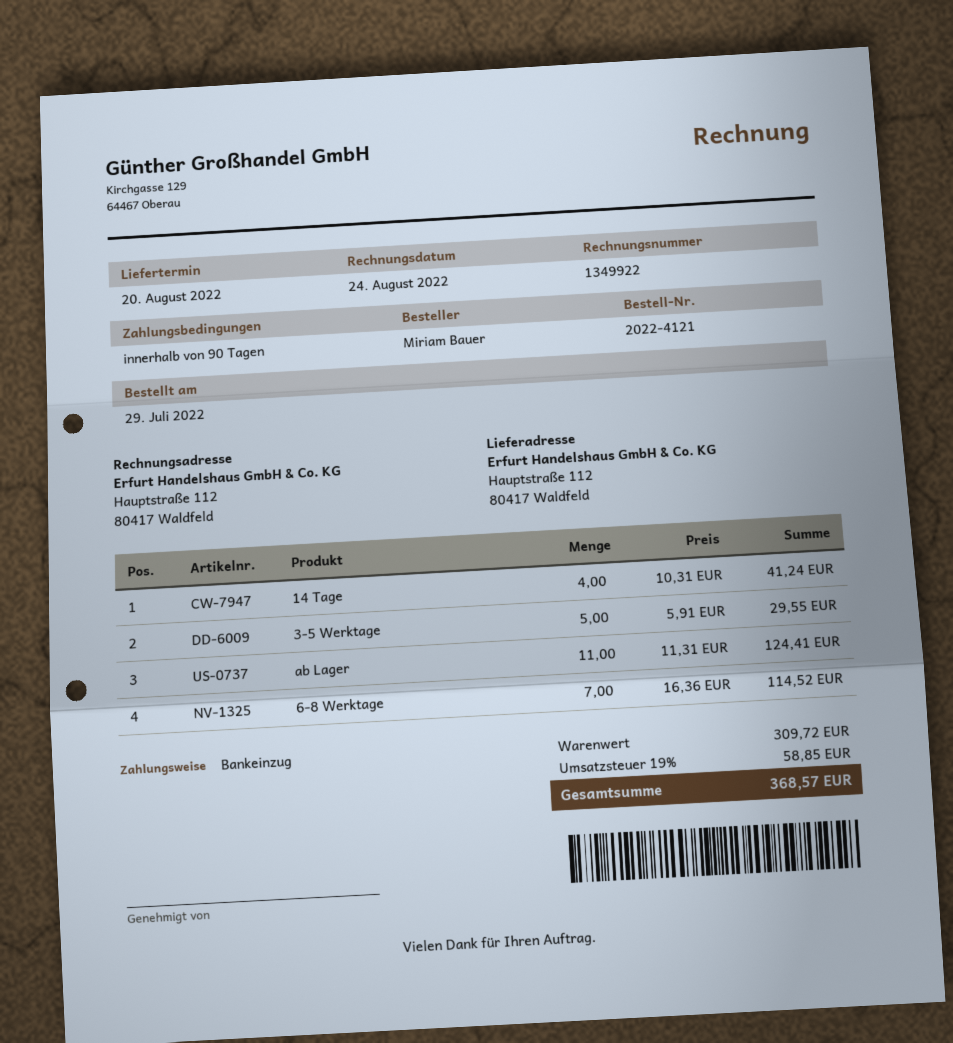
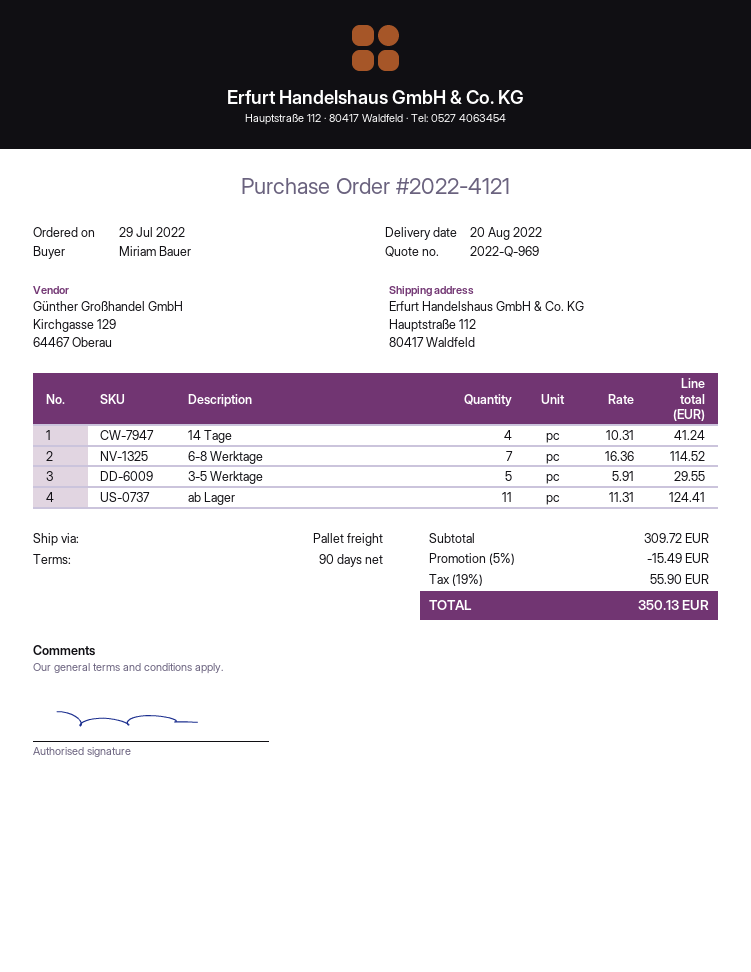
discount: none -> 5% = 15.49
tax: 19% = 58.85 -> 19% = 55.90
total: 368.57 -> 350.13

